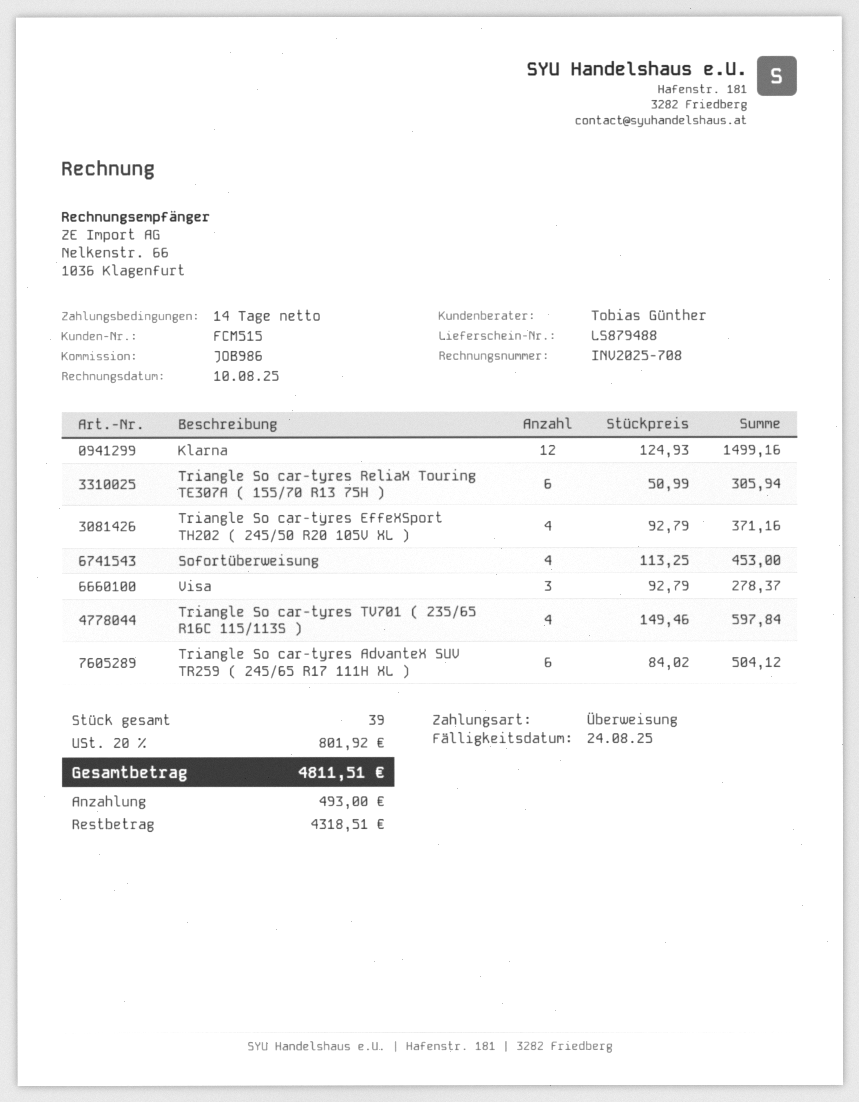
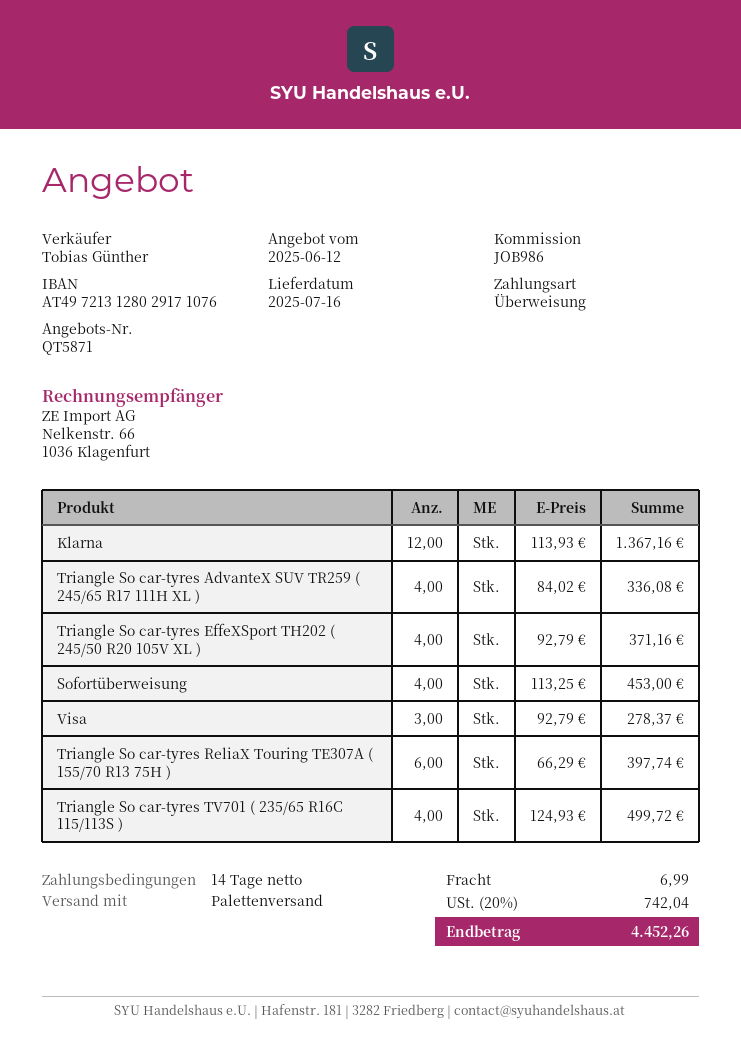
Klarna: 12 x 124.93 = 1499.16 -> 12 x 113.93 = 1367.16
Triangle So car-tyres ReliaX Touring TE307A ( 155/70 R13 75H ): 6 x 50.99 = 305.94 -> 6 x 66.29 = 397.74
Triangle So car-tyres TV701 ( 235/65 R16C 115/113S ): 4 x 149.46 = 597.84 -> 4 x 124.93 = 499.72
Triangle So car-tyres AdvanteX SUV TR259 ( 245/65 R17 111H XL ): 6 x 84.02 = 504.12 -> 4 x 84.02 = 336.08
shipping: none -> 6.99
tax: 20% = 801.92 -> 20% = 742.04
total: 4811.51 -> 4452.26

